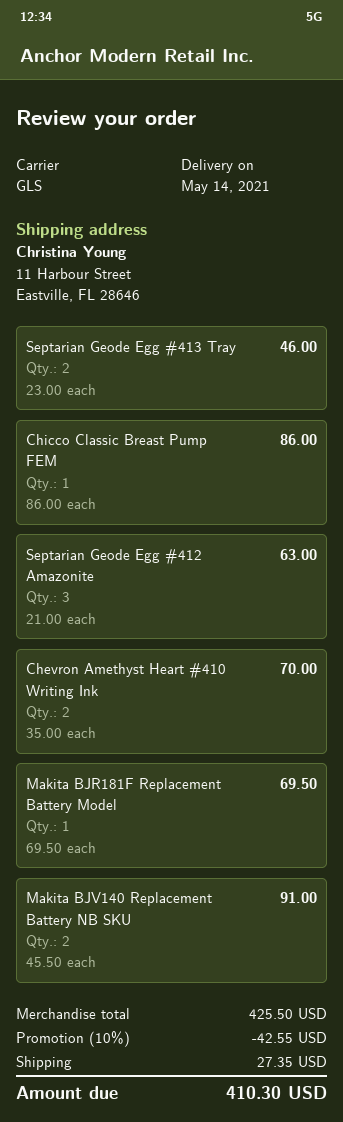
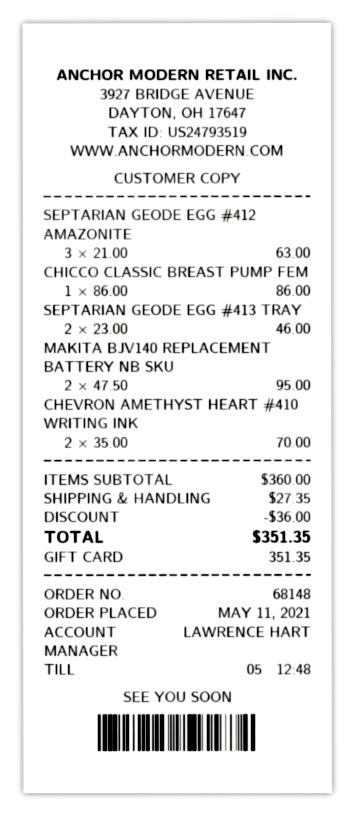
Makita BJR181F Replacement Battery Model: 1 x 69.50 = 69.50 -> none
Makita BJV140 Replacement Battery NB SKU: 2 x 45.50 = 91.00 -> 2 x 47.50 = 95.00
subtotal: 425.50 -> 360.00
discount: 42.55 -> 36.00
total: 410.30 -> 351.35

